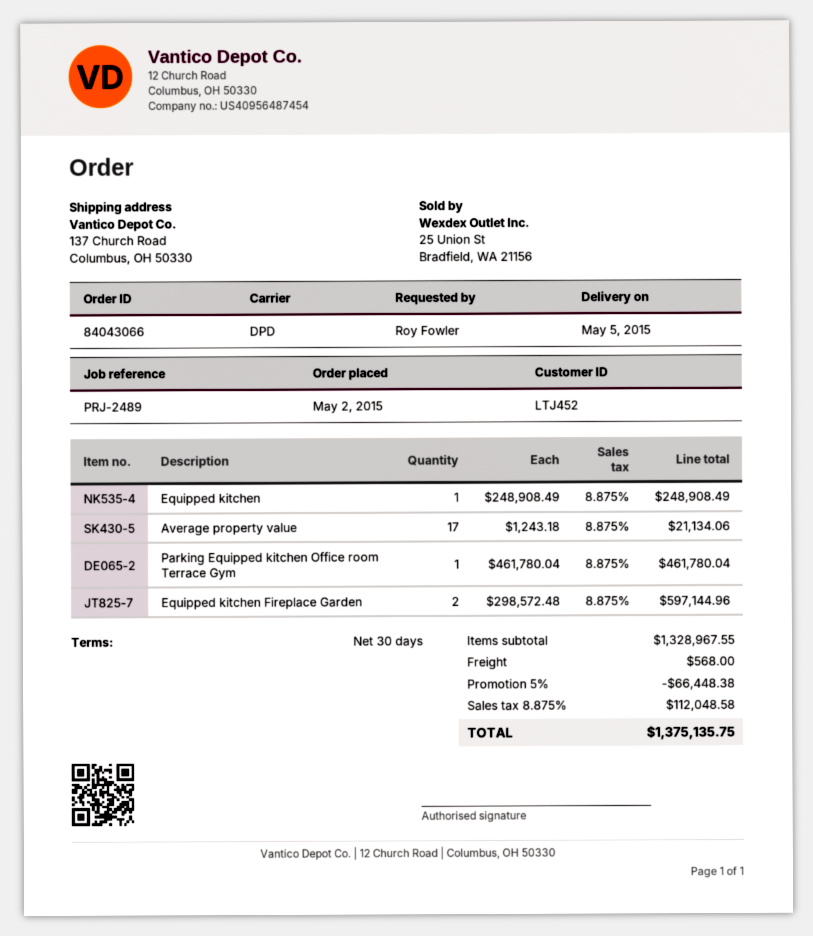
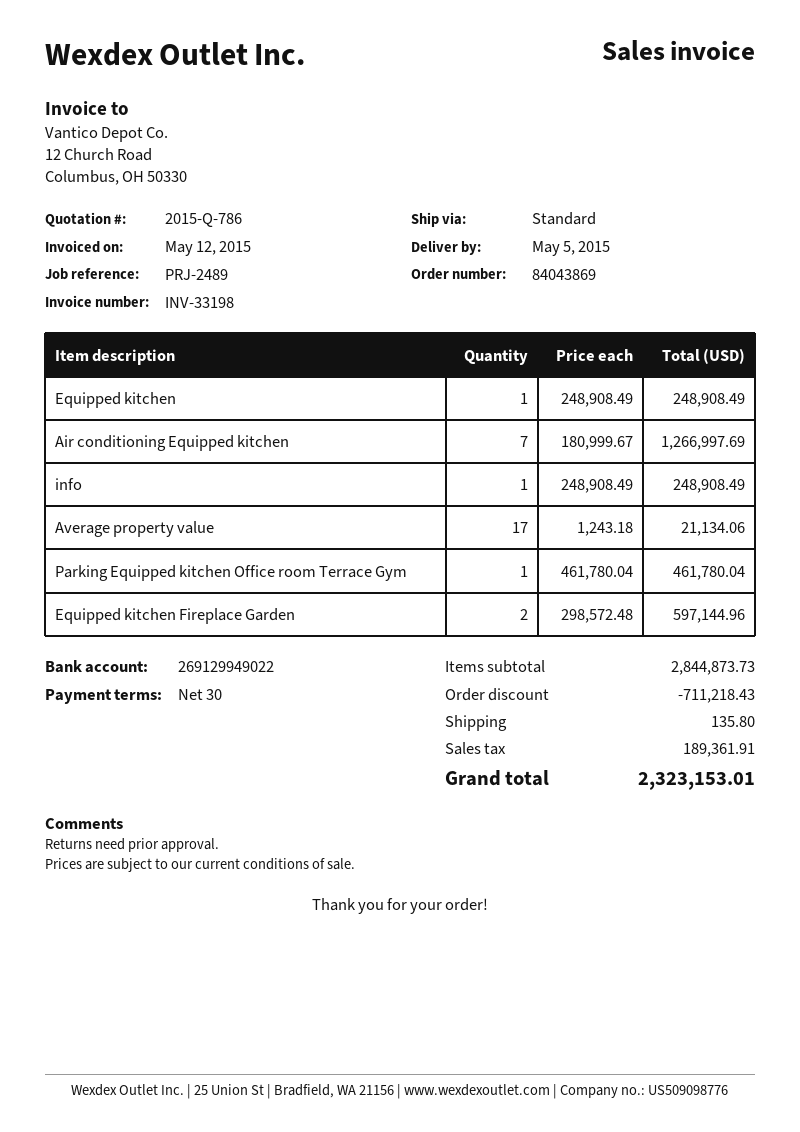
order number: 84043066 -> 84043869
shipping method: DPD -> standard
Air conditioning Equipped kitchen: none -> 7 x 180999.67 = 1266997.69
info: none -> 1 x 248908.49 = 248908.49
subtotal: 1328967.55 -> 2844873.73
discount: 66448.38 -> 711218.43
shipping: 568.00 -> 135.80
tax: 112048.58 -> 189361.91
total: 1375135.75 -> 2323153.01

